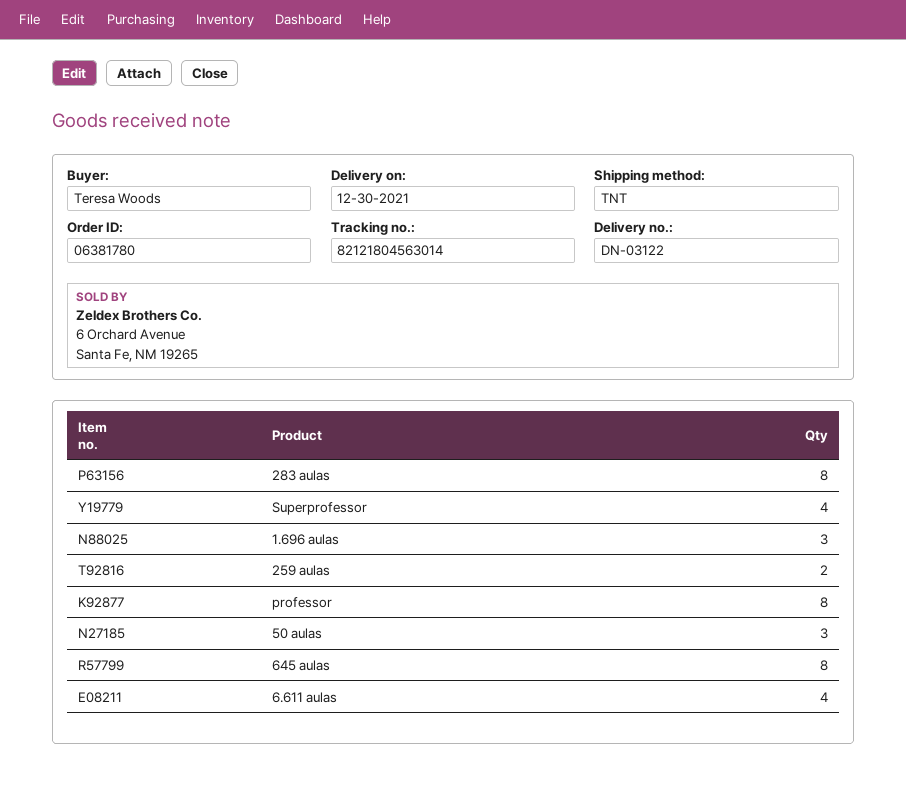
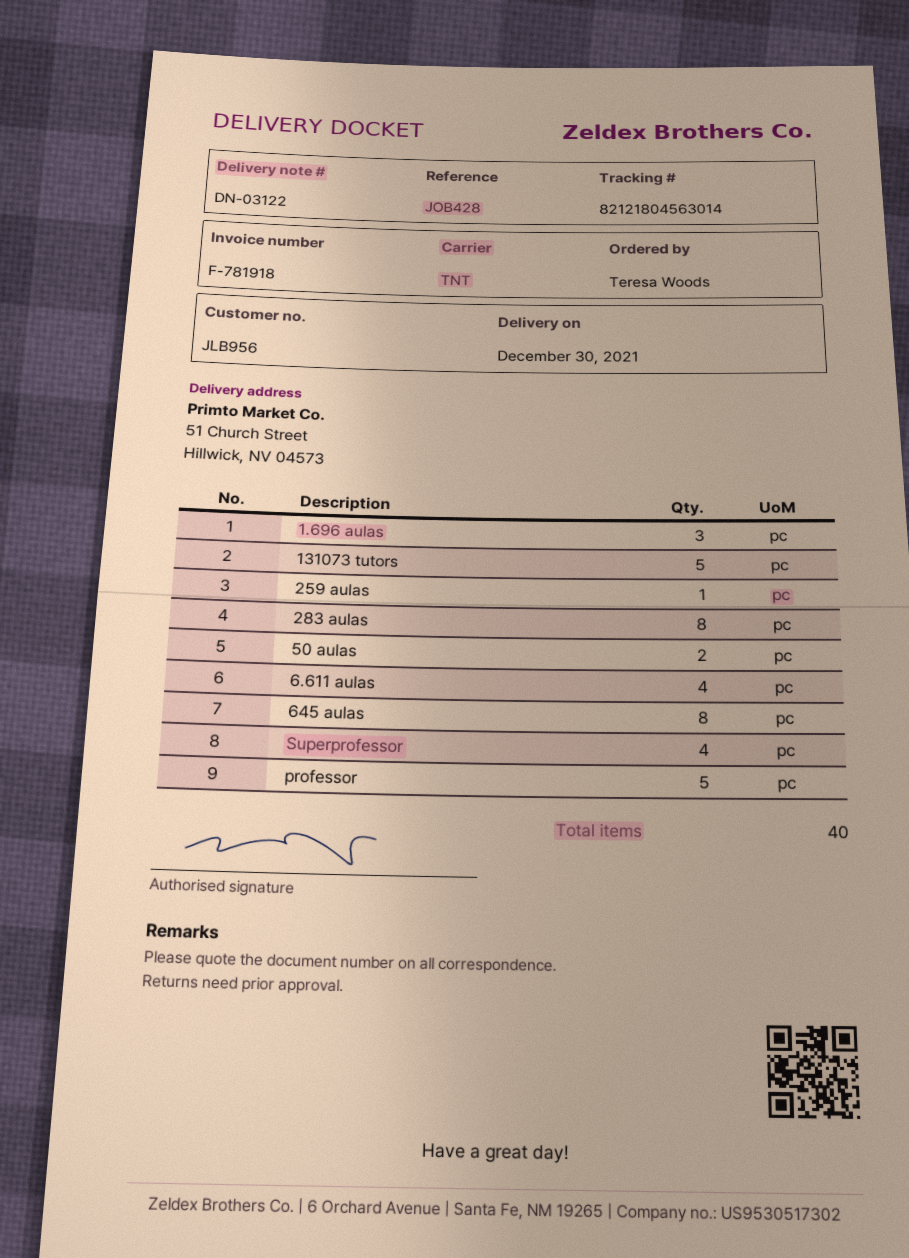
259 aulas: 2 -> 1
professor: 8 -> 5
50 aulas: 3 -> 2
131073 tutors: none -> 5

